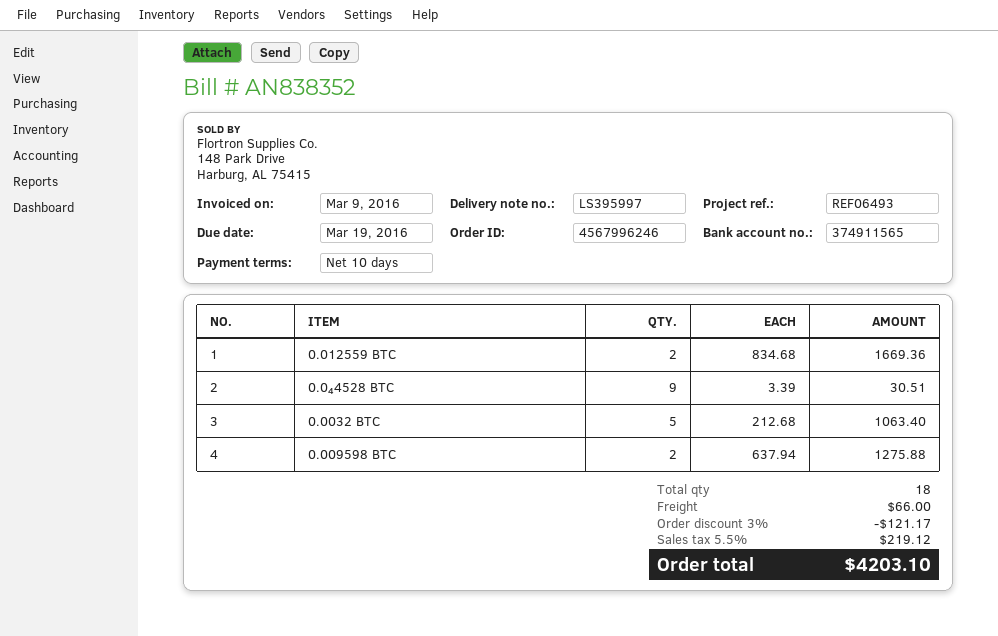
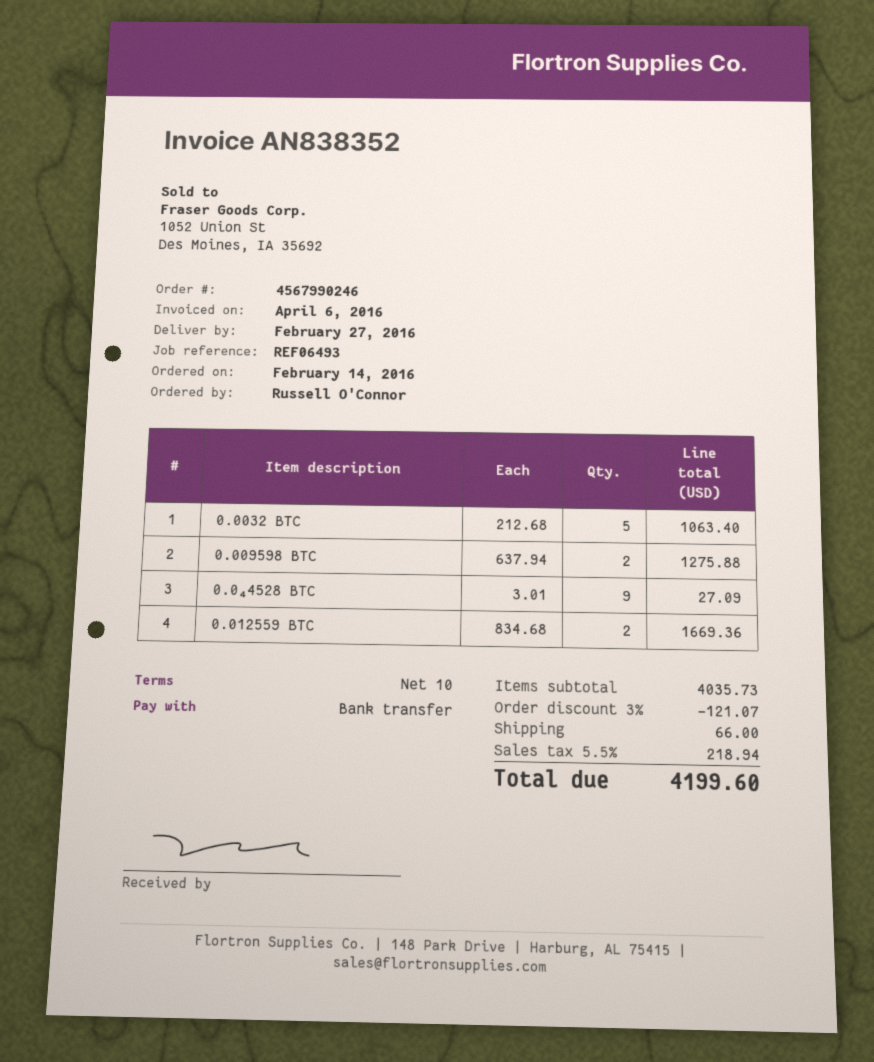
order number: 4567996246 -> 4567990246
invoice date: 2016-03-09 -> 2016-04-06
0.0₄4528 BTC: 9 x 3.39 = 30.51 -> 9 x 3.01 = 27.09
discount: 3% = 121.17 -> 3% = 121.07
tax: 5.5% = 219.12 -> 5.5% = 218.94
total: 4203.10 -> 4199.60

